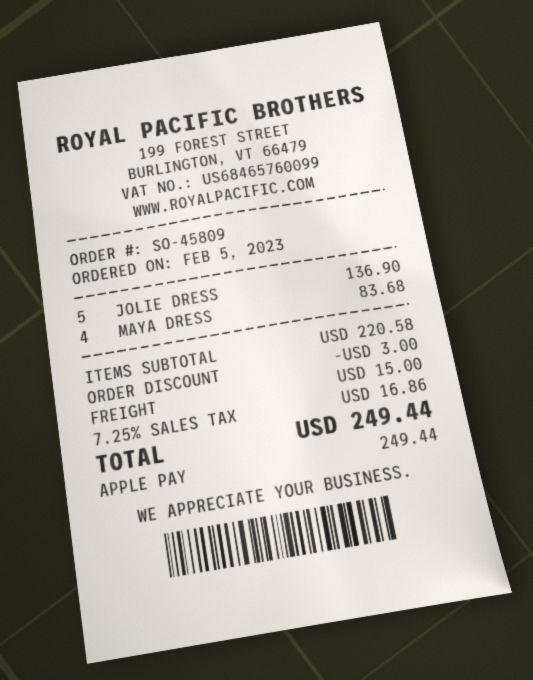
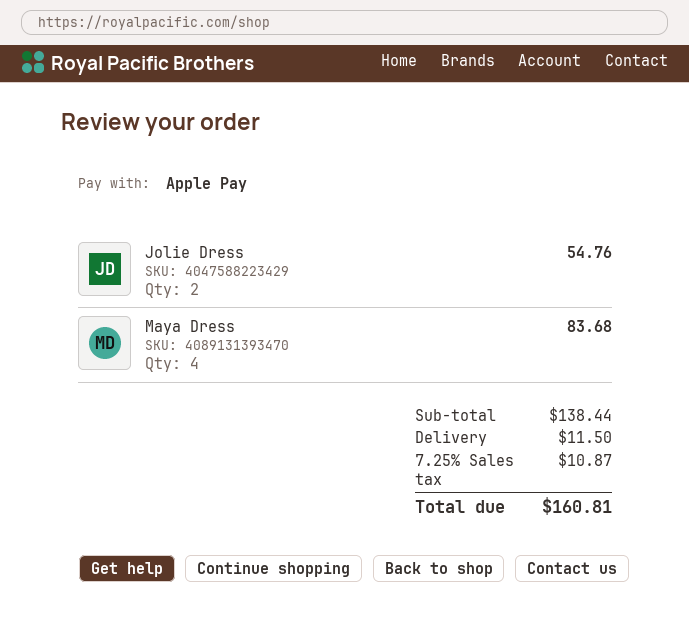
JOLIE DRESS: 5 for 136.90 -> 2 for 54.76
subtotal: 220.58 -> 138.44
discount: 3.00 -> none
shipping: 15.00 -> 11.50
tax: 7.25% = 16.86 -> 7.25% = 10.87
total: 249.44 -> 160.81

